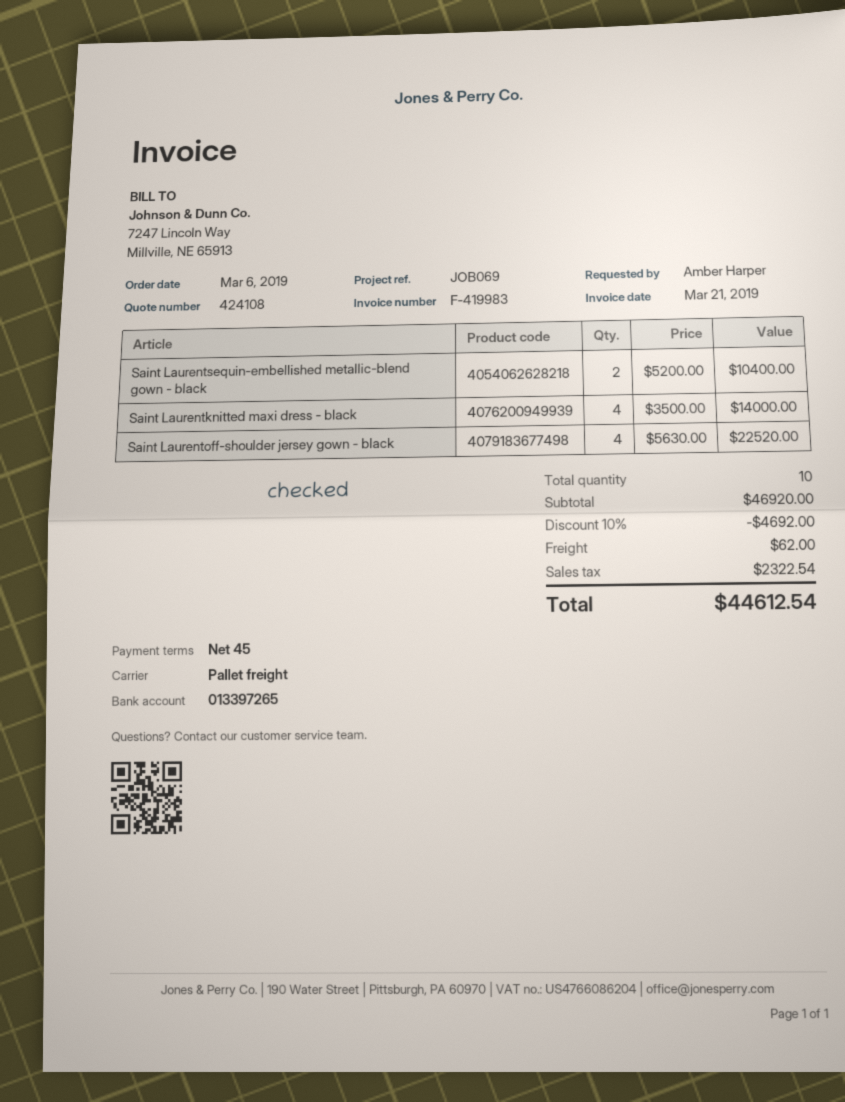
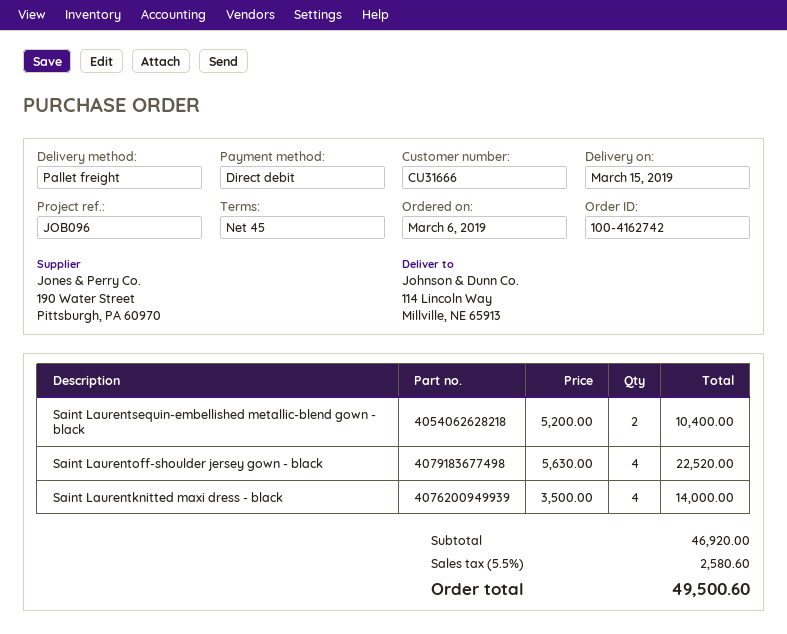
reference: JOB069 -> JOB096
discount: 10% = 4692.00 -> none
shipping: 62.00 -> none
tax: 2322.54 -> 2580.60
total: 44612.54 -> 49500.60

